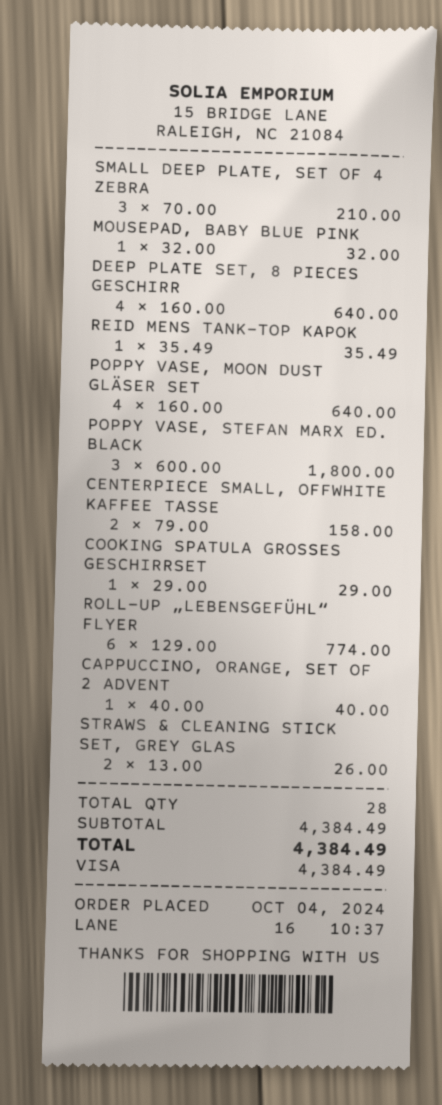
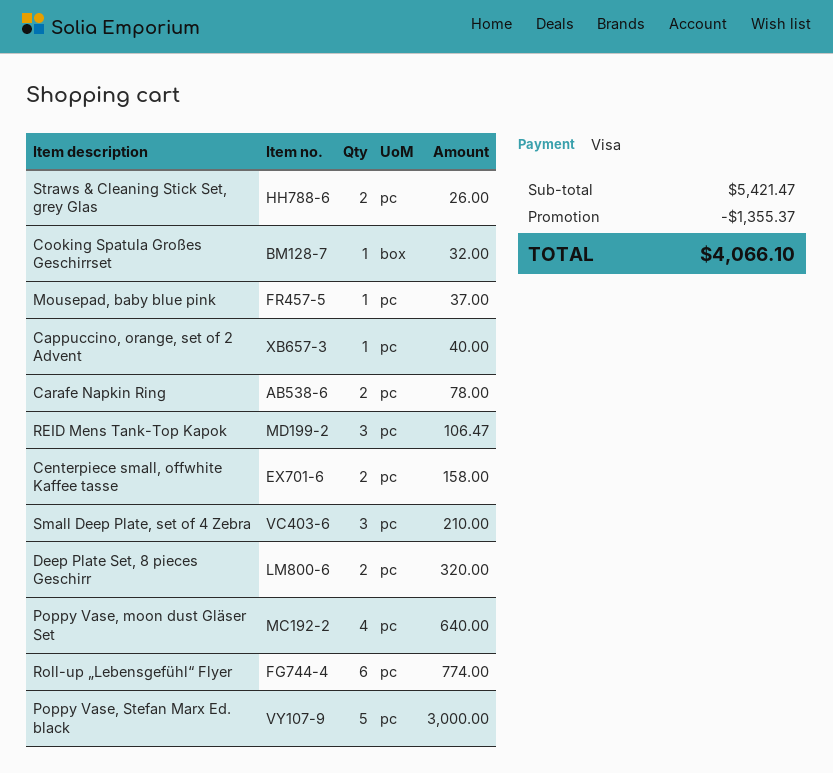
MOUSEPAD, BABY BLUE PINK: 1 for 32.00 -> 1 for 37.00
DEEP PLATE SET, 8 PIECES GESCHIRR: 4 for 640.00 -> 2 for 320.00
REID MENS TANK-TOP KAPOK: 1 for 35.49 -> 3 for 106.47
POPPY VASE, STEFAN MARX ED. BLACK: 3 for 1800.00 -> 5 for 3000.00
COOKING SPATULA GROSSES GESCHIRRSET: 1 for 29.00 -> 1 for 32.00
Carafe Napkin Ring: none -> 2 for 78.00
subtotal: 4384.49 -> 5421.47
discount: none -> 1355.37
total: 4384.49 -> 4066.10

